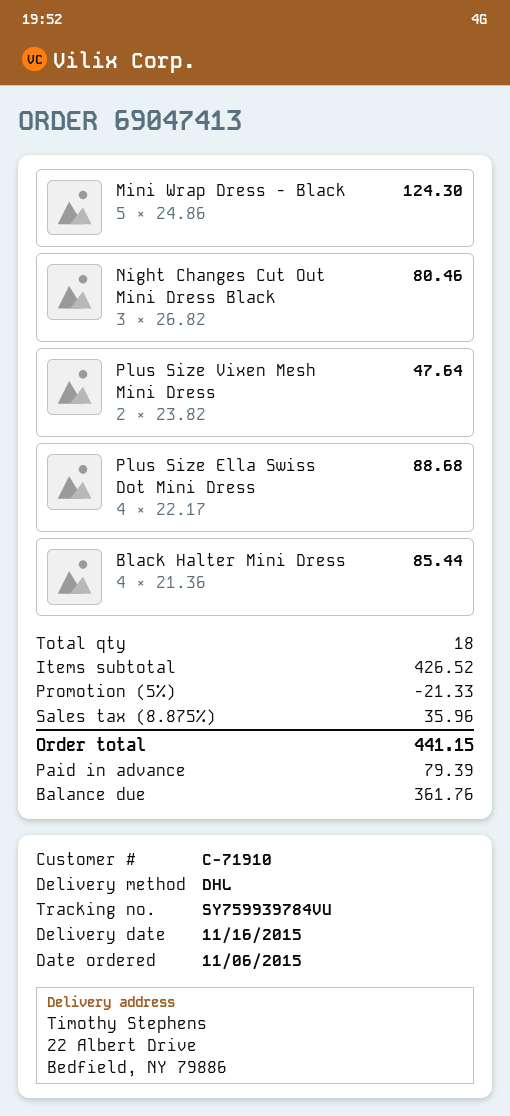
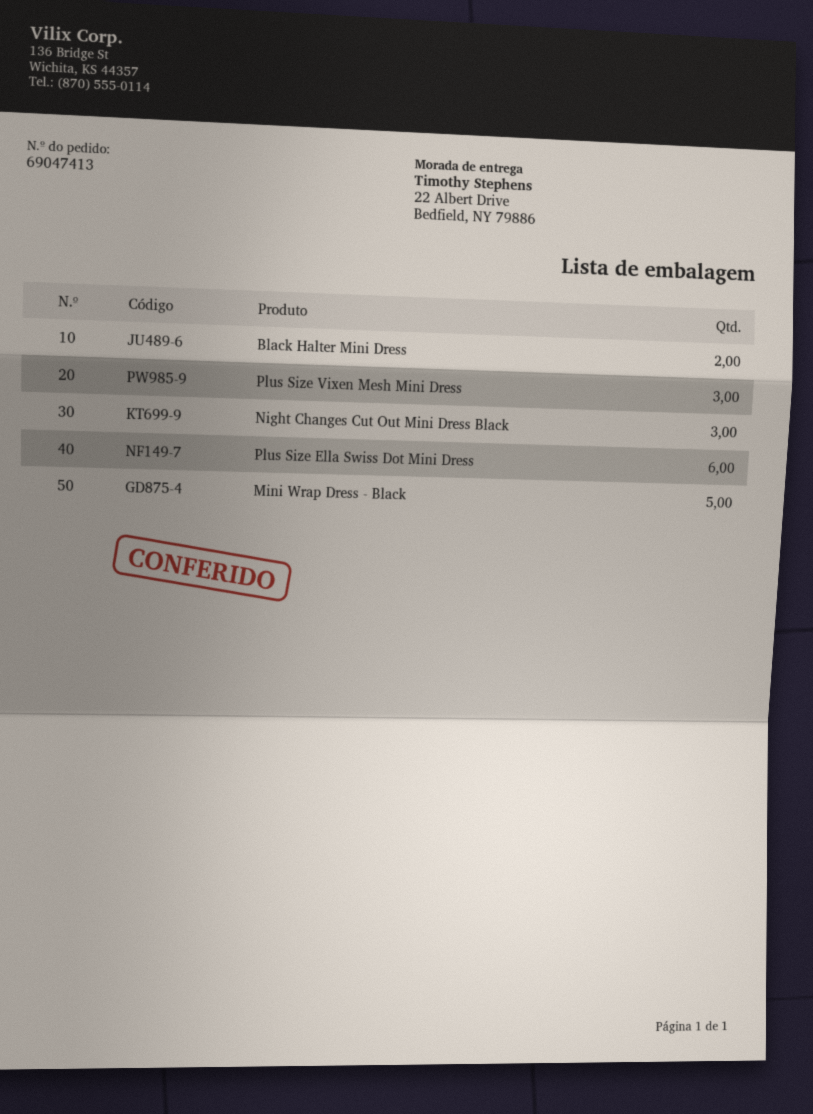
Plus Size Vixen Mesh Mini Dress: 2 -> 3
Plus Size Ella Swiss Dot Mini Dress: 4 -> 6
Black Halter Mini Dress: 4 -> 2

